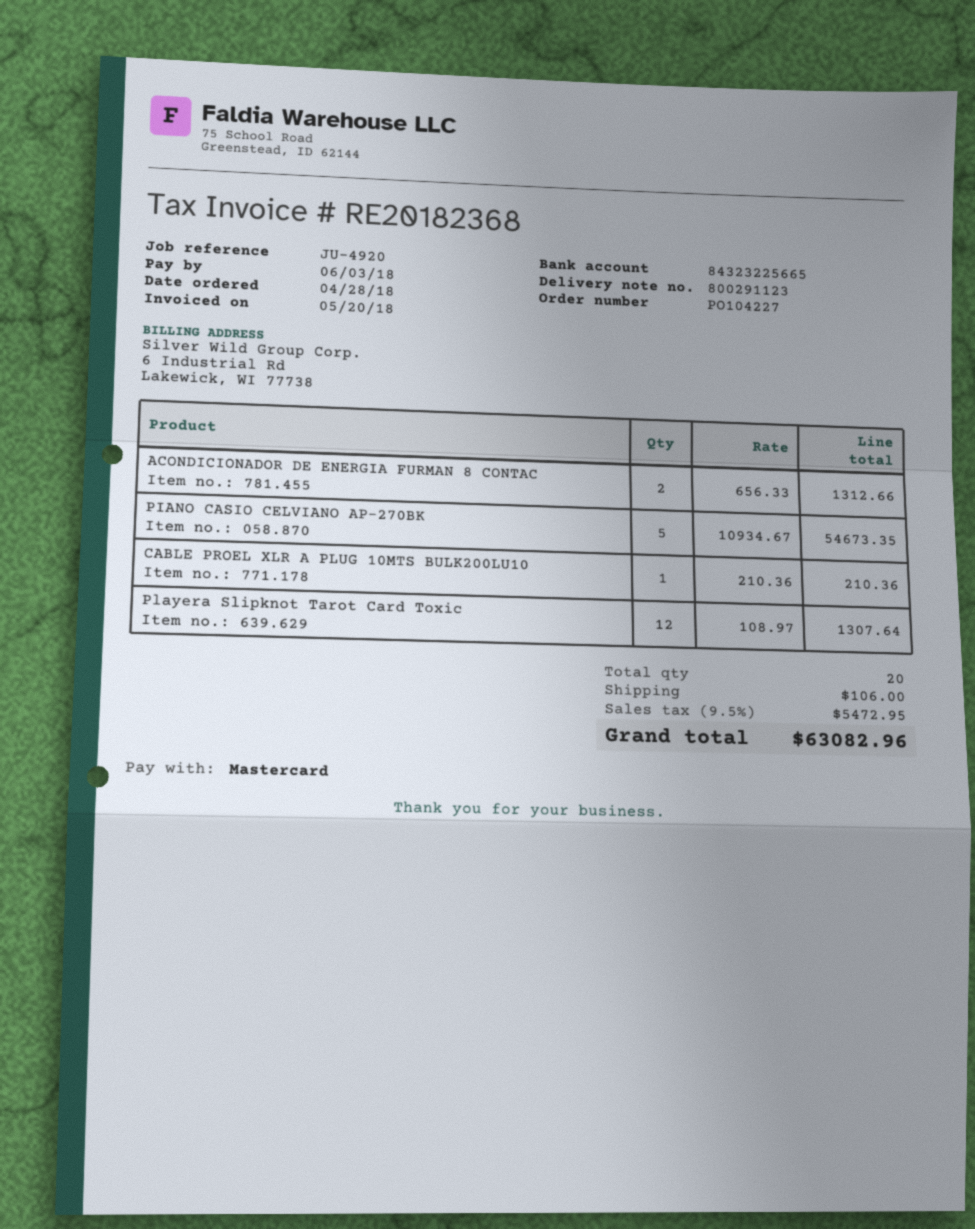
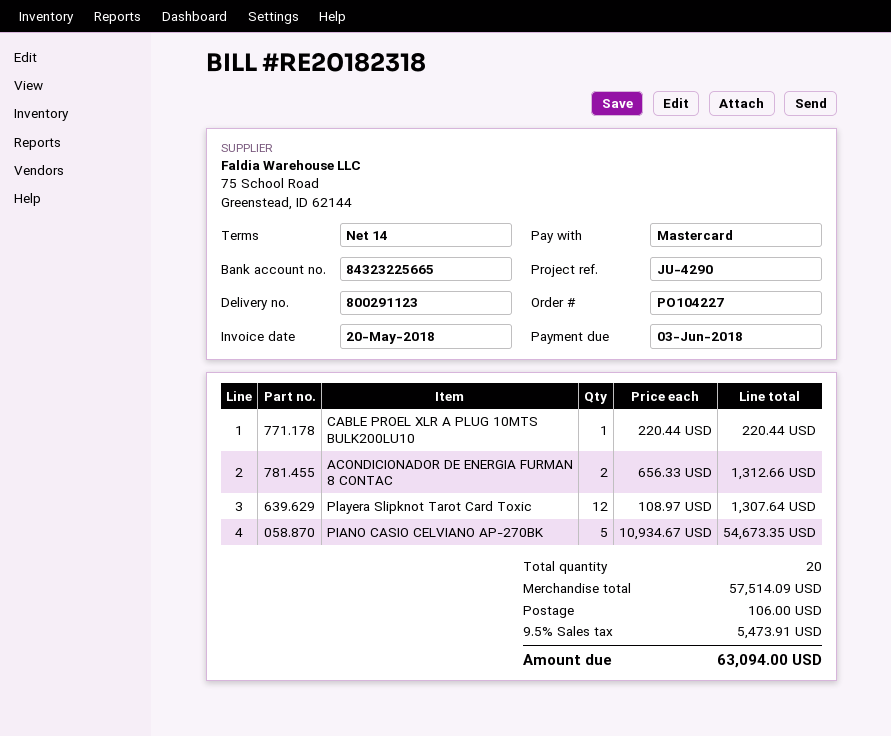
invoice number: RE20182368 -> RE20182318
reference: JU-4920 -> JU-4290
CABLE PROEL XLR A PLUG 10MTS BULK200LU10: 1 x 210.36 = 210.36 -> 1 x 220.44 = 220.44
tax: 9.5% = 5472.95 -> 9.5% = 5473.91
total: 63082.96 -> 63094.00

